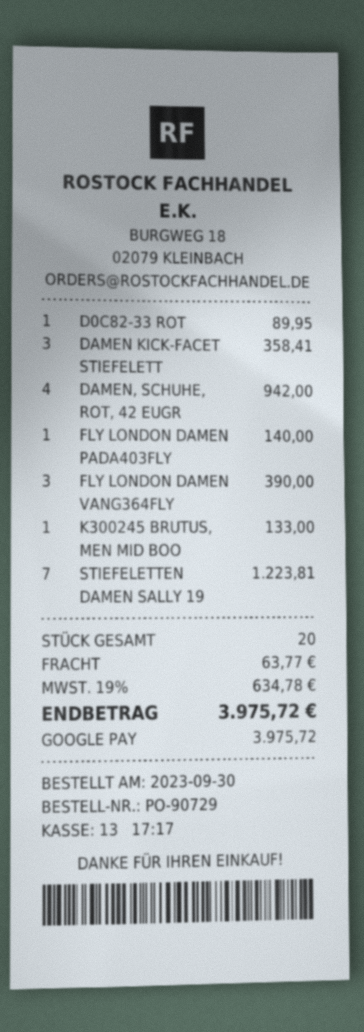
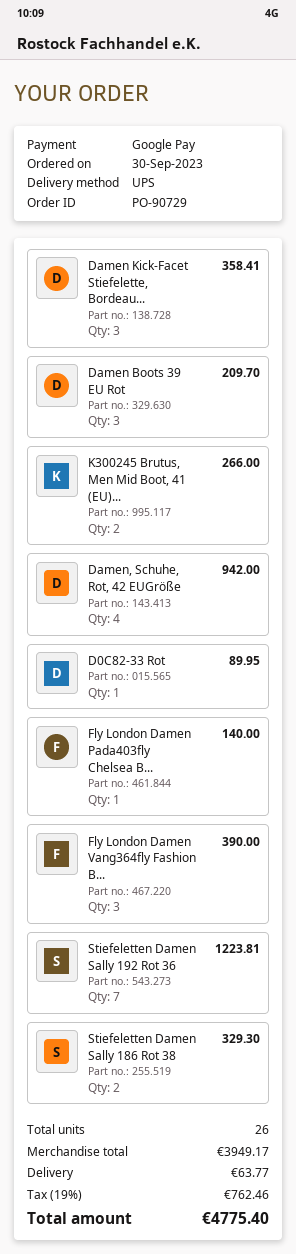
K300245 BRUTUS, MEN MID BOO: 1 for 133.00 -> 2 for 266.00
Damen Boots 39 EU Rot: none -> 3 for 209.70
Stiefeletten Damen Sally 186 Rot 38: none -> 2 for 329.30
total quantity: 20 -> 26
tax: 19% = 634.78 -> 19% = 762.46
total: 3975.72 -> 4775.40

